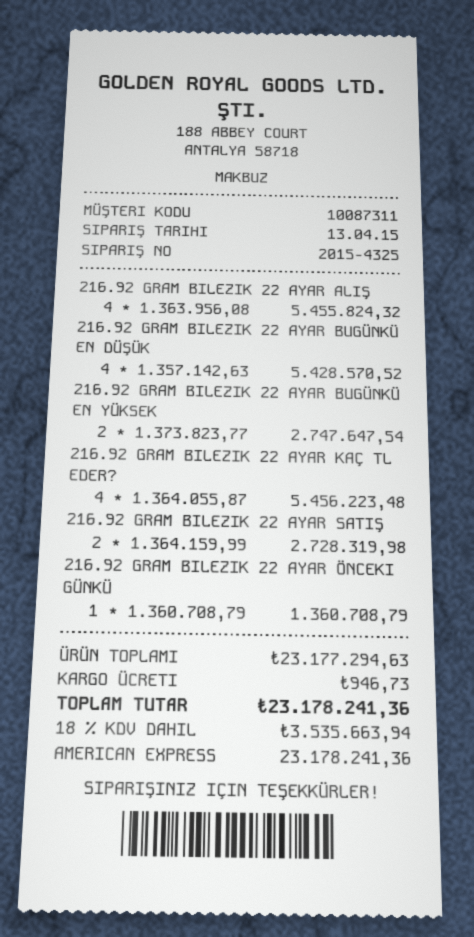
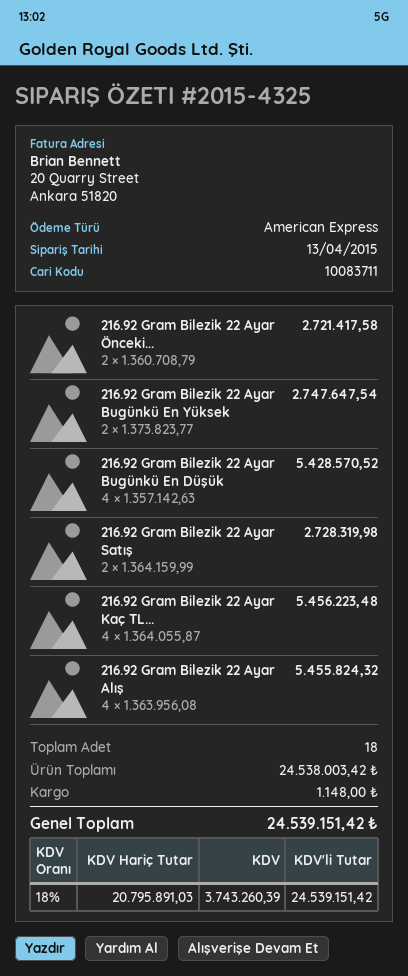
customer number: 10087311 -> 10083711
216.92 GRAM BILEZIK 22 AYAR ÖNCEKI GÜNKÜ: 1 x 1360708.79 = 1360708.79 -> 2 x 1360708.79 = 2721417.58
subtotal: 23177294.63 -> 24538003.42
shipping: 946.73 -> 1148.00
tax: 18% = 3535663.94 -> 18% = 3743260.39
total: 23178241.36 -> 24539151.42

